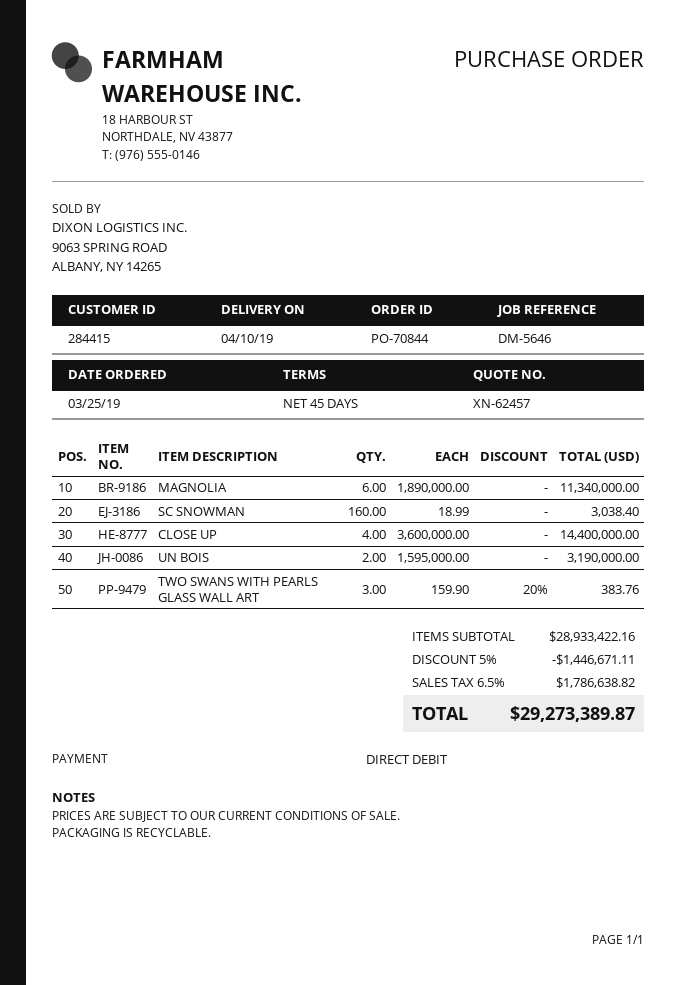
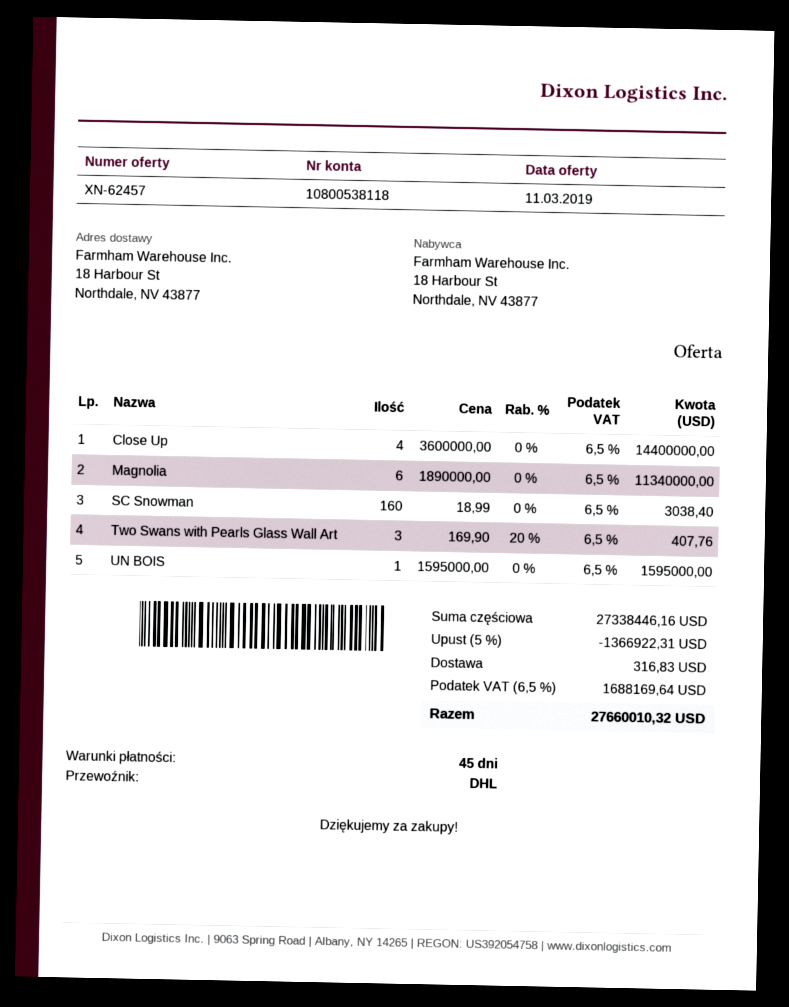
UN BOIS: 2 x 1595000.00 = 3190000.00 -> 1 x 1595000.00 = 1595000.00
TWO SWANS WITH PEARLS GLASS WALL ART: 3 x 159.90 - 20% = 383.76 -> 3 x 169.90 - 20% = 407.76
subtotal: 28933422.16 -> 27338446.16
discount: 5% = 1446671.11 -> 5% = 1366922.31
shipping: none -> 316.83
tax: 6.5% = 1786638.82 -> 6.5% = 1688169.64
total: 29273389.87 -> 27660010.32

